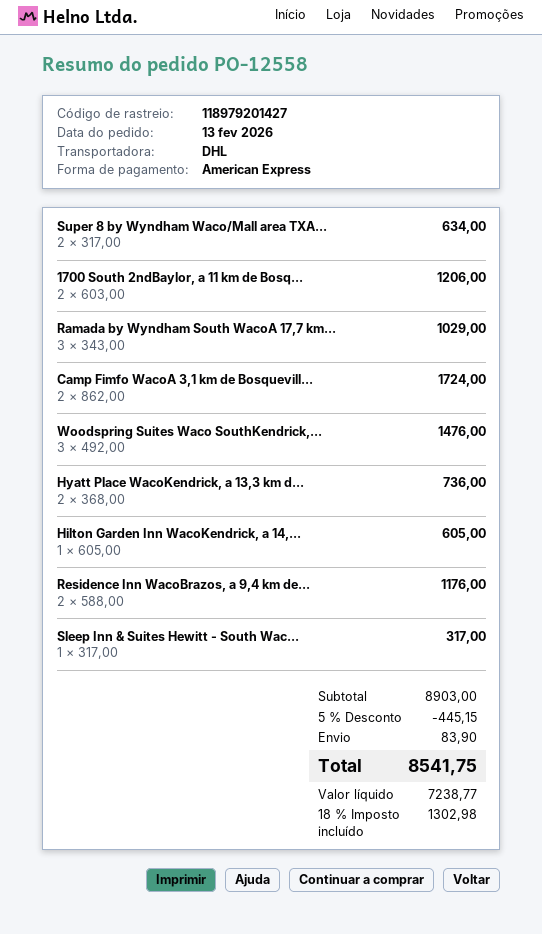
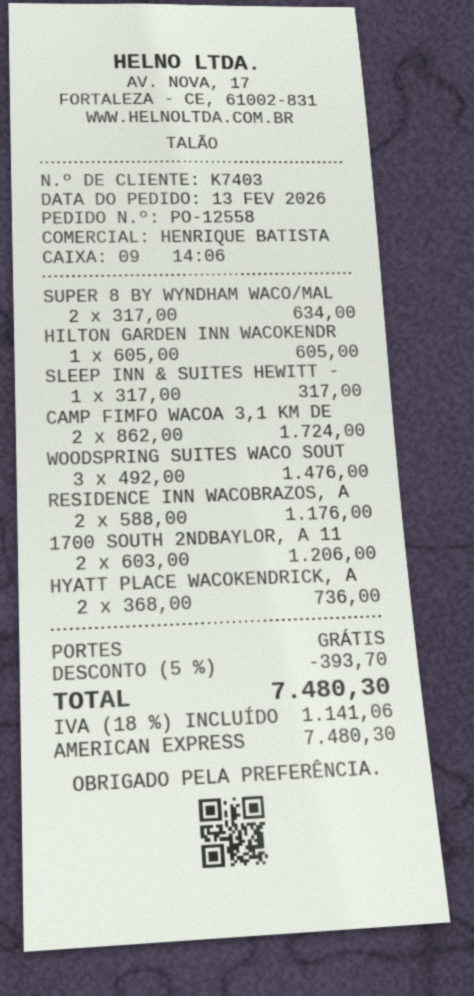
Ramada by Wyndham South WacoA 17,7 km...: 3 x 343.00 = 1029.00 -> none
discount: 5% = 445.15 -> 5% = 393.70
shipping: 83.90 -> 0.00
tax: 18% = 1302.98 -> 18% = 1141.06
total: 8541.75 -> 7480.30

